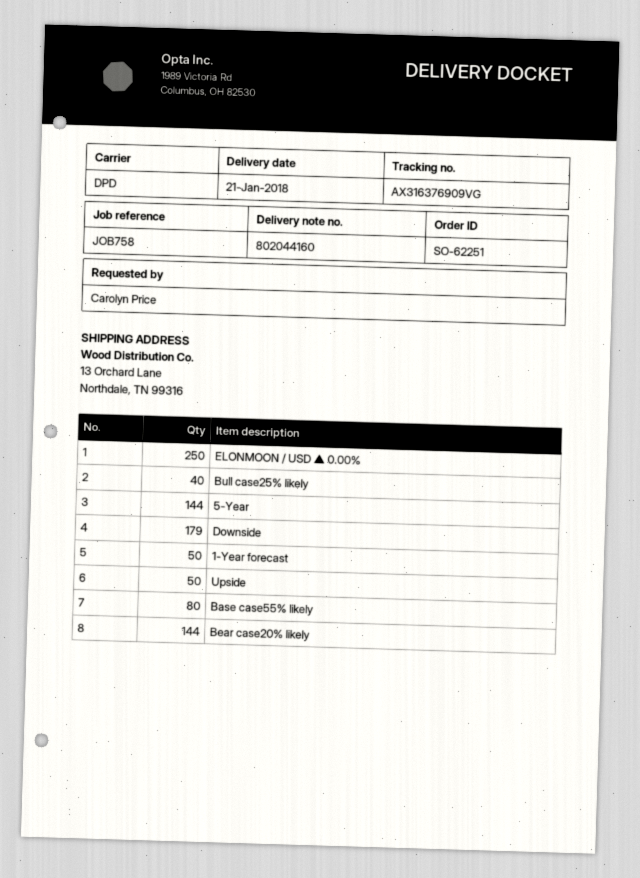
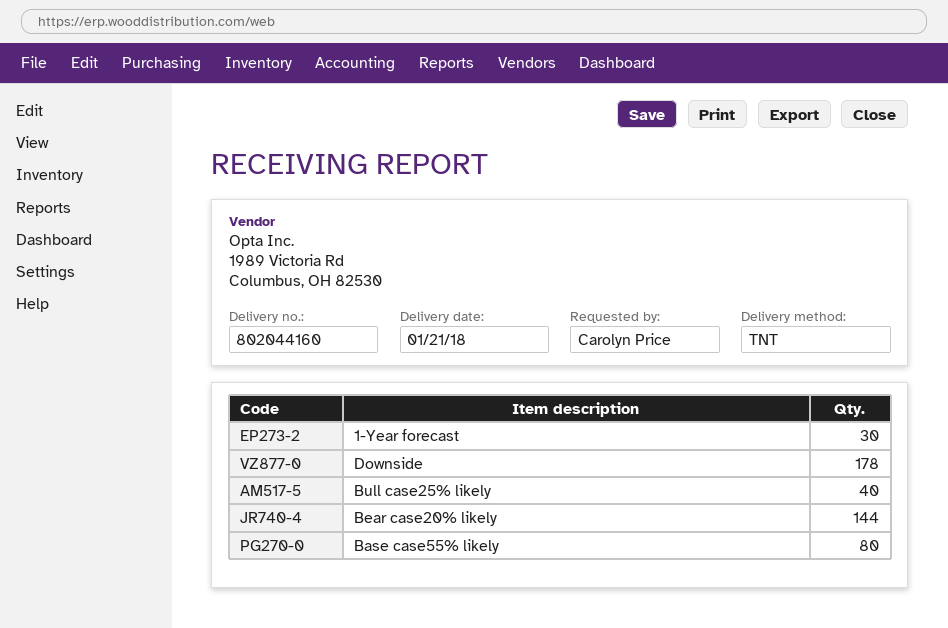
shipping method: DPD -> TNT
ELONMOON / USD ▲ 0.00%: 250 -> none
5-Year: 144 -> none
Downside: 179 -> 178
1-Year forecast: 50 -> 30
Upside: 50 -> none

